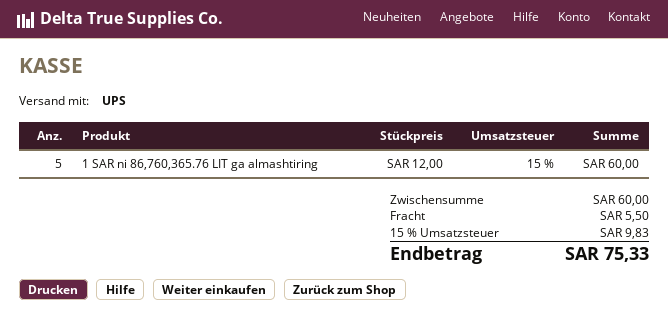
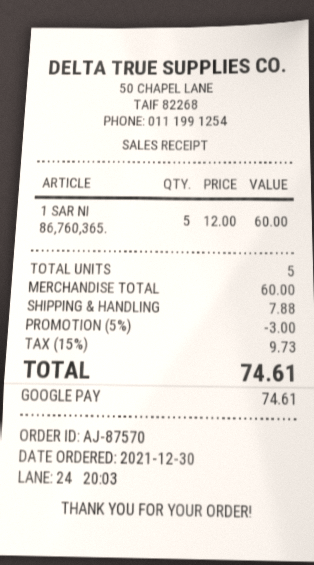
discount: none -> 5% = 3.00
shipping: 5.50 -> 7.88
tax: 15% = 9.83 -> 15% = 9.73
total: 75.33 -> 74.61

